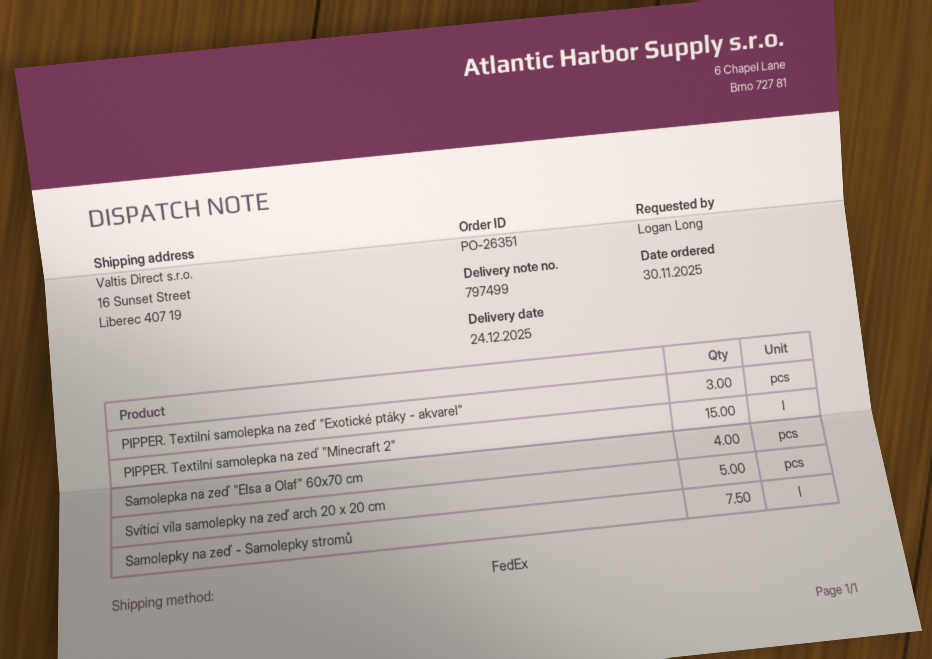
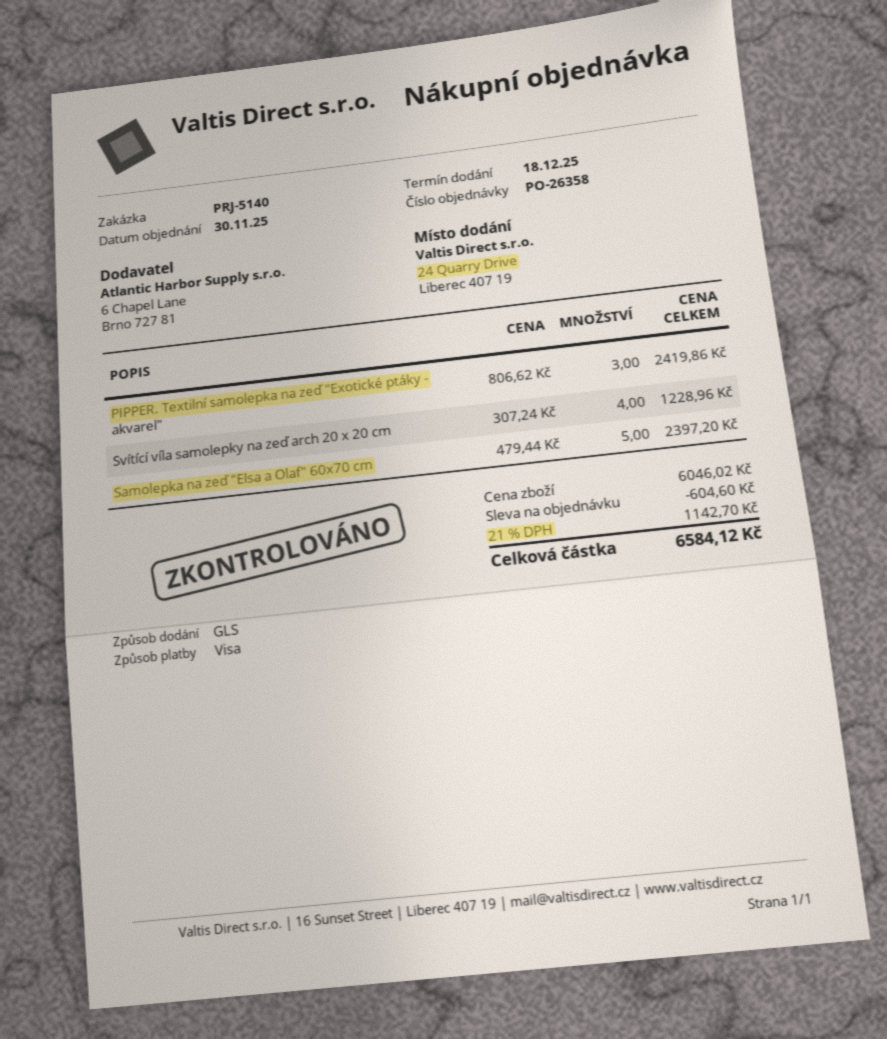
order number: PO-26351 -> PO-26358
delivery date: 2025-12-24 -> 2025-12-18
shipping method: FedEx -> GLS
ship to: 16 Sunset Street, Liberec 407 19 -> 24 Quarry Drive, Liberec 407 19
PIPPER. Textilní samolepka na zeď "Minecraft 2": 15 -> none
Samolepka na zeď "Elsa a Olaf" 60x70 cm: 4 -> 5
Svítící víla samolepky na zeď arch 20 x 20 cm: 5 -> 4
Samolepky na zeď - Samolepky stromů: 7.5 -> none

